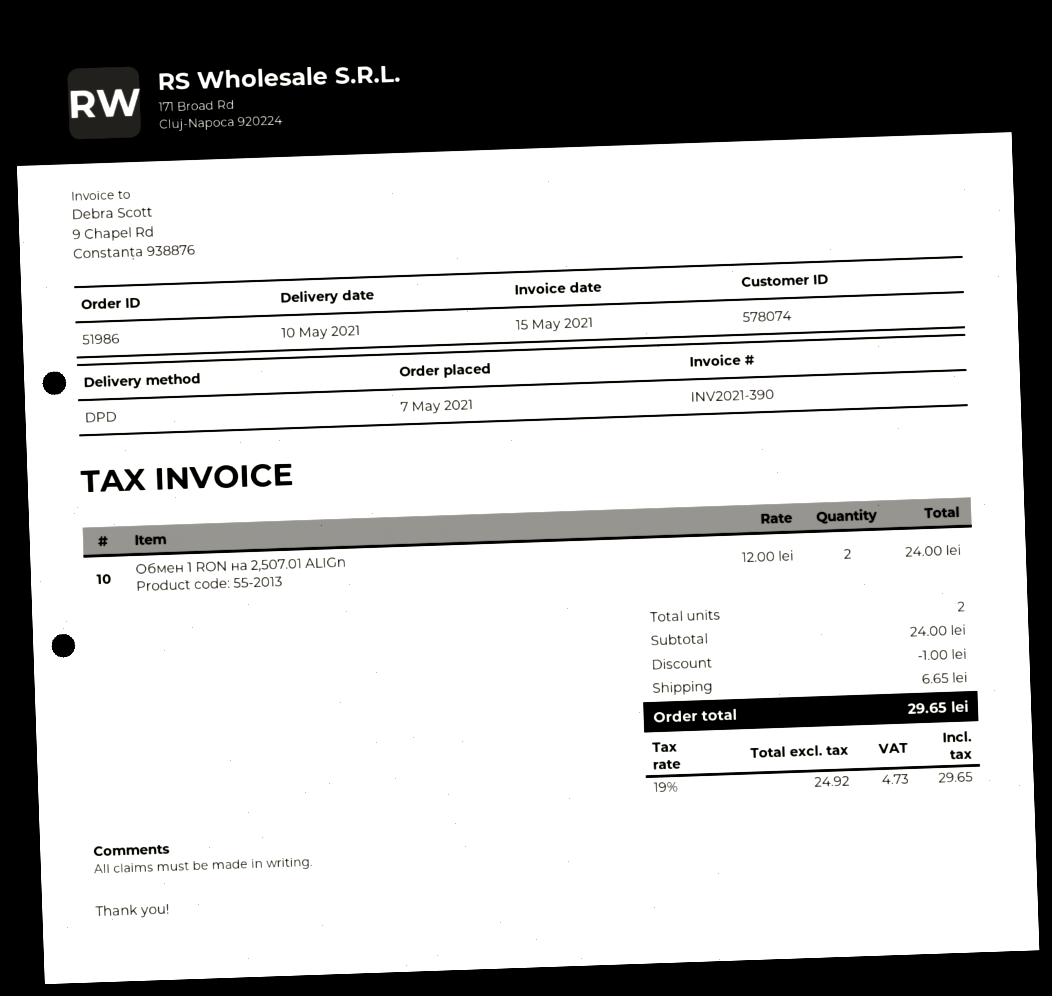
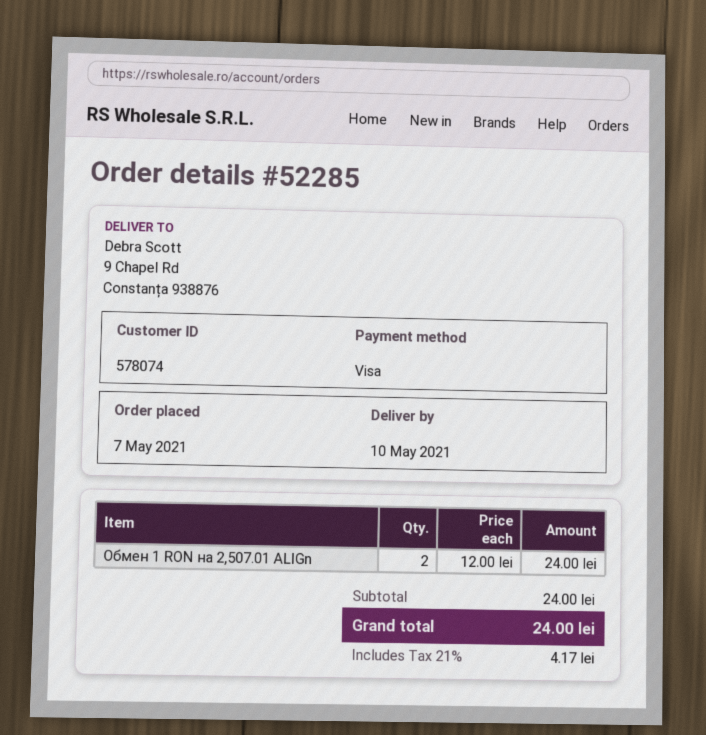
order number: 51986 -> 52285
discount: 1.00 -> none
shipping: 6.65 -> none
tax: 19% = 4.73 -> 21% = 4.17
total: 29.65 -> 24.00

